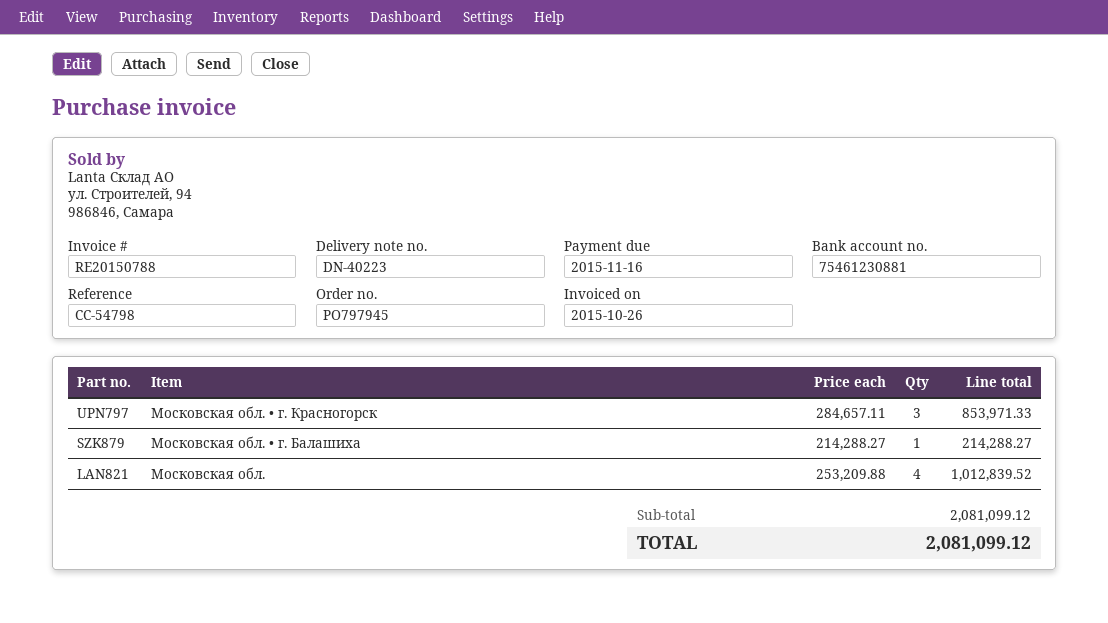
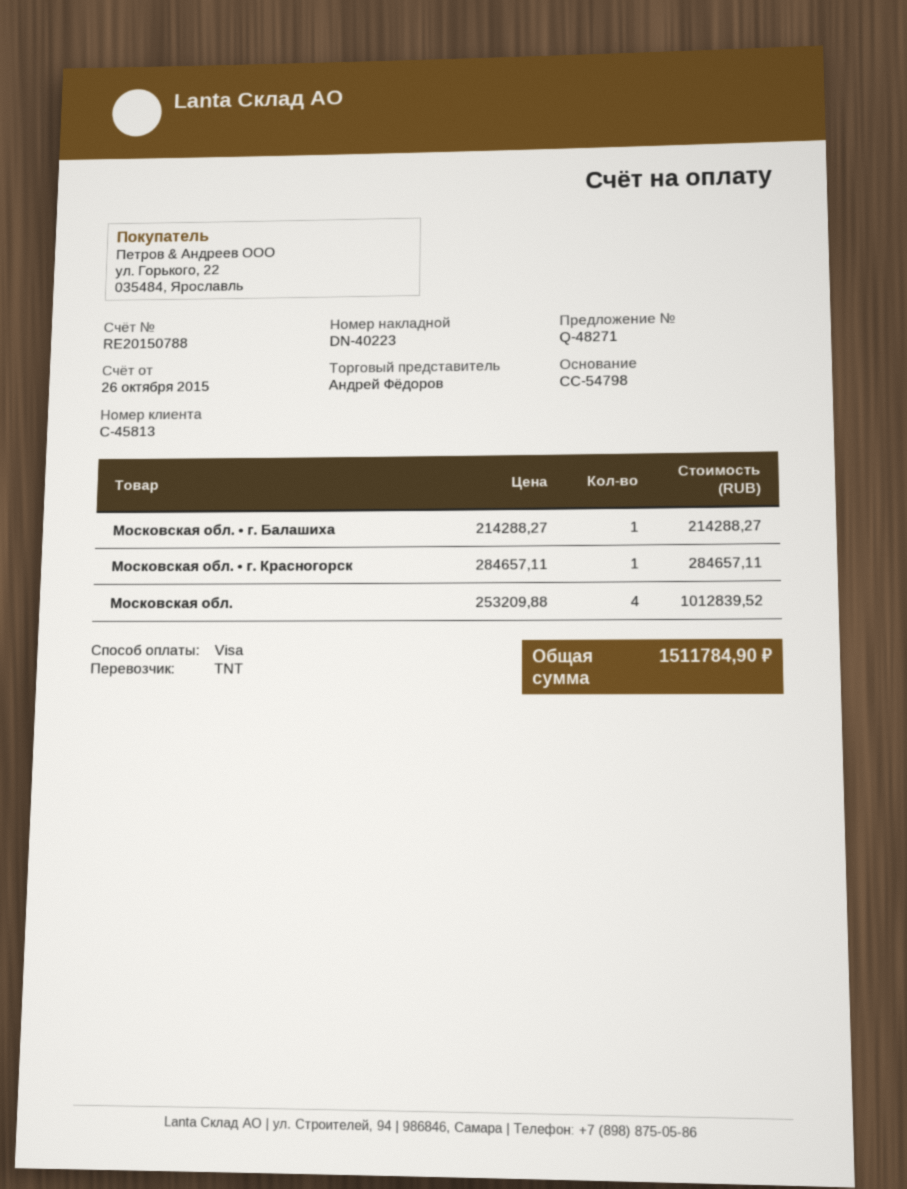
Московская обл. • г. Красногорск: 3 x 284657.11 = 853971.33 -> 1 x 284657.11 = 284657.11
total: 2081099.12 -> 1511784.90

